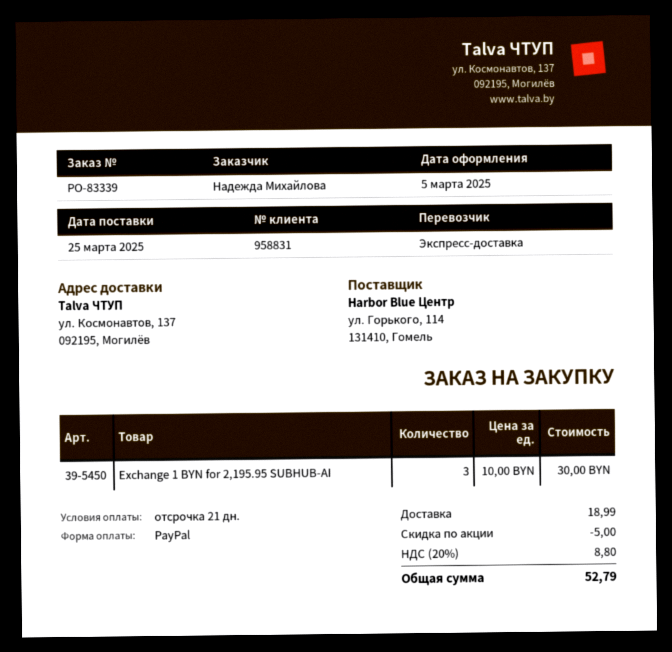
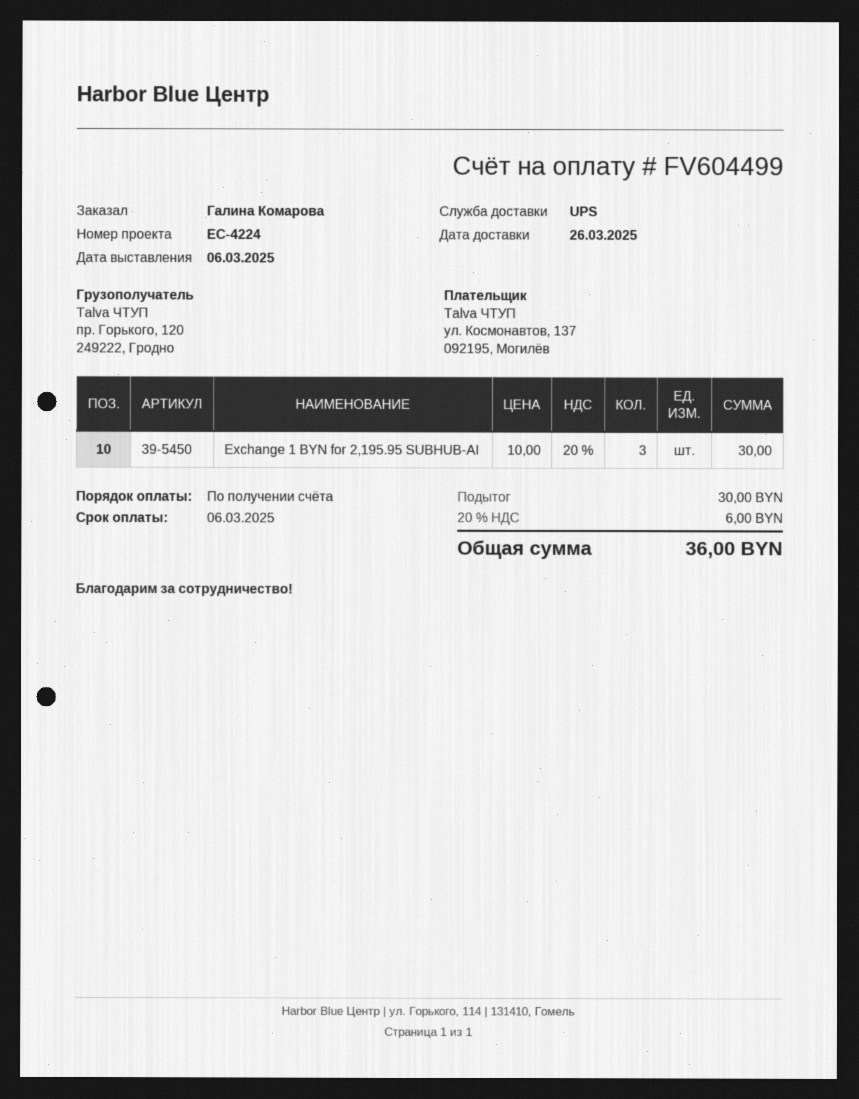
delivery date: 2025-03-25 -> 2025-03-26
payment terms: 21 days -> on receipt
ordered by: Надежда Михайлова -> Галина Комарова
shipping method: express -> UPS
ship to: ул. Космонавтов, 137, 092195, Могилёв -> пр. Горького, 120, 249222, Гродно
discount: 5.00 -> none
shipping: 18.99 -> none
tax: 20% = 8.80 -> 20% = 6.00
total: 52.79 -> 36.00

